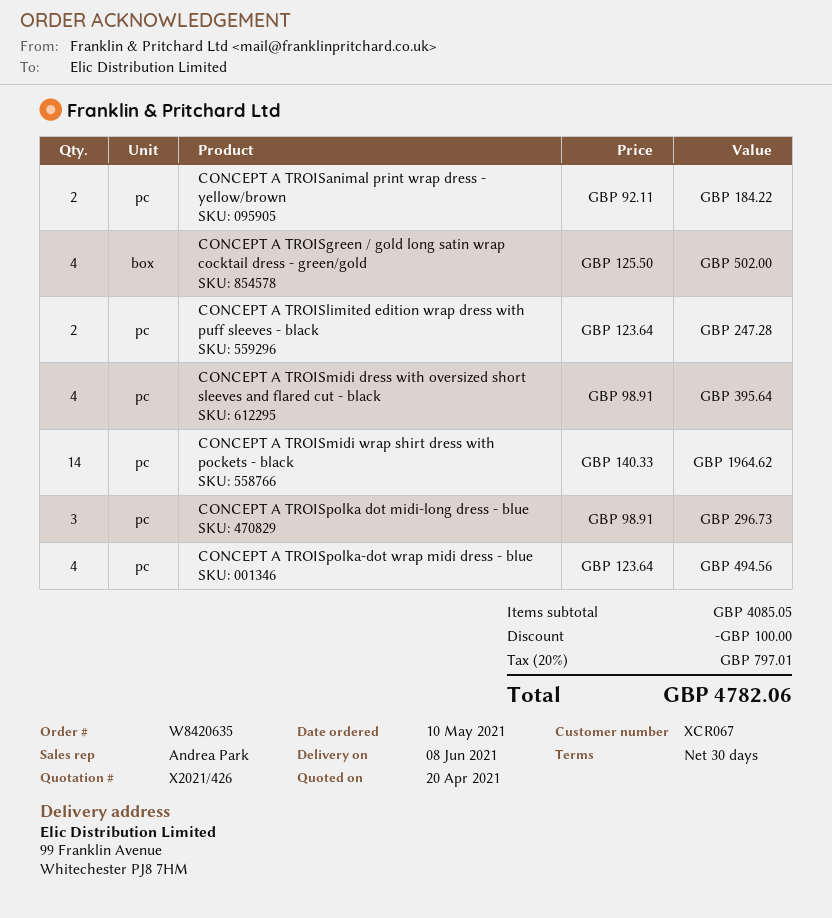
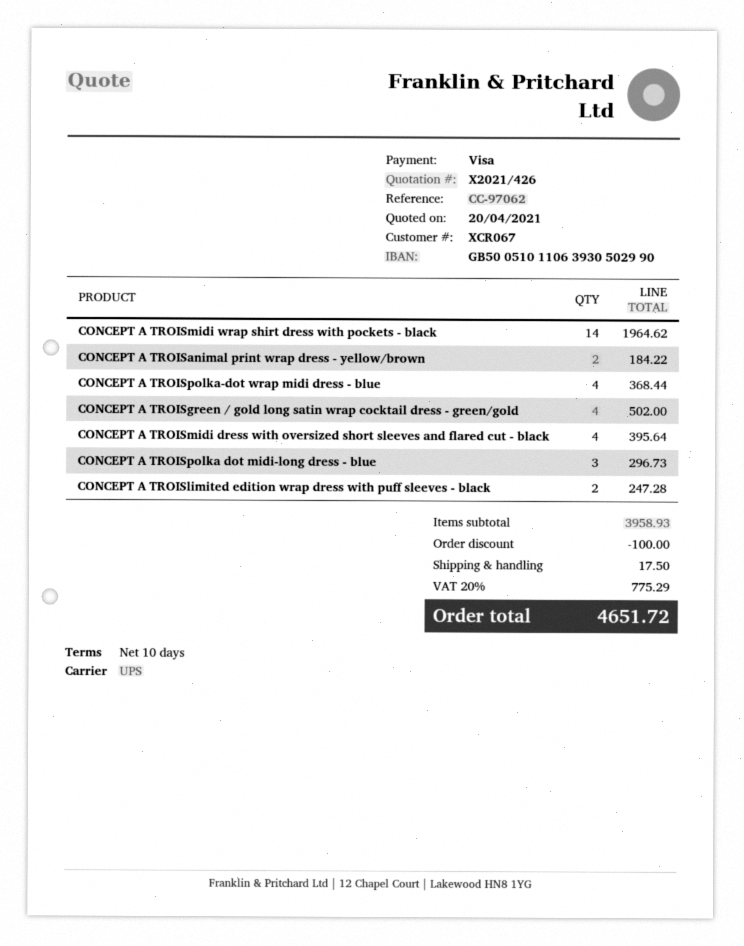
payment terms: 30 days -> 10 days
CONCEPT A TROISpolka-dot wrap midi dress - blue: 4 for 494.56 -> 4 for 368.44
subtotal: 4085.05 -> 3958.93
shipping: none -> 17.50
tax: 20% = 797.01 -> 20% = 775.29
total: 4782.06 -> 4651.72

